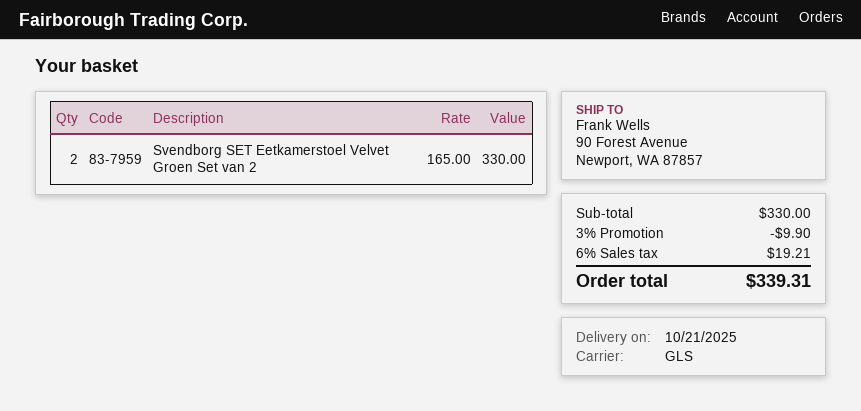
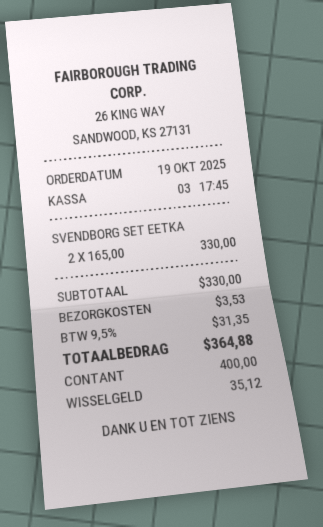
discount: 3% = 9.90 -> none
shipping: none -> 3.53
tax: 6% = 19.21 -> 9.5% = 31.35
total: 339.31 -> 364.88

